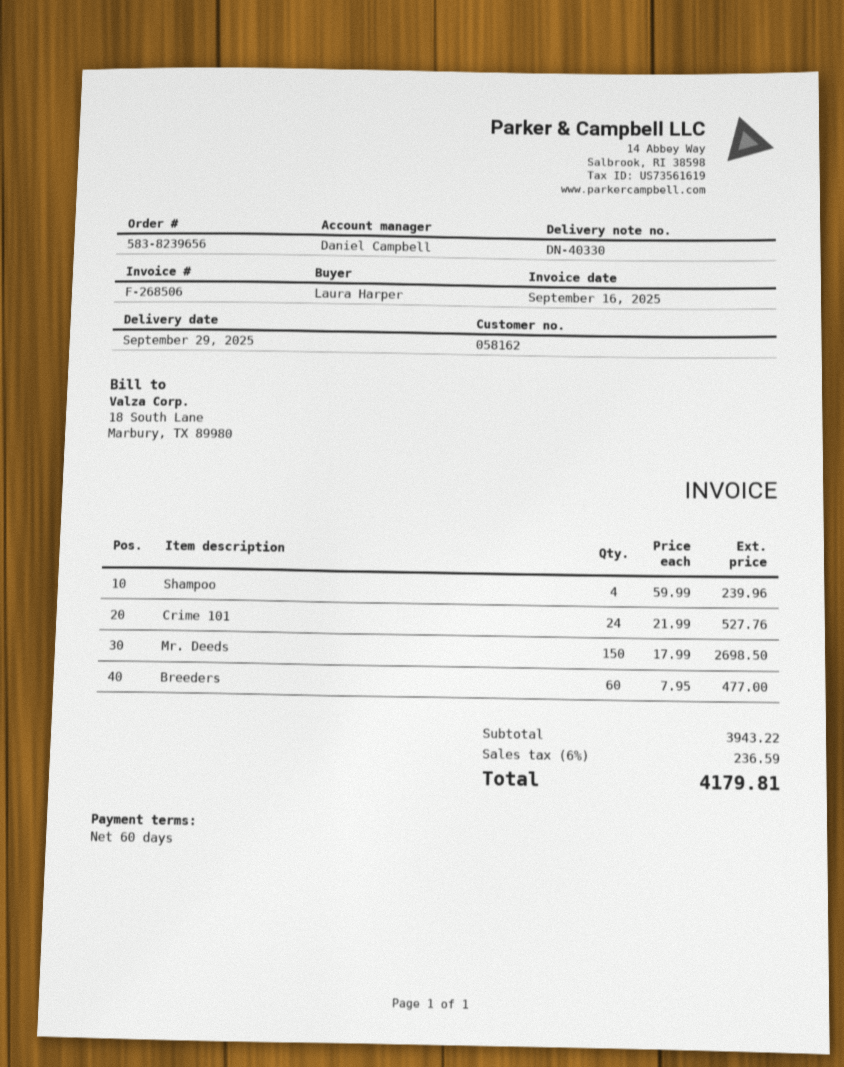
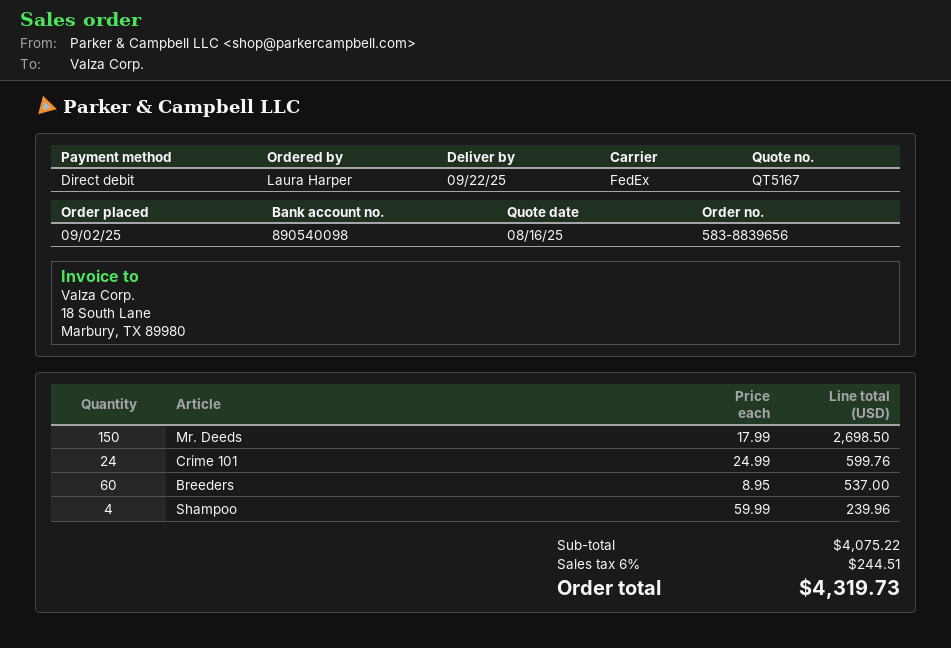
order number: 583-8239656 -> 583-8839656
delivery date: 2025-09-29 -> 2025-09-22
Crime 101: 24 x 21.99 = 527.76 -> 24 x 24.99 = 599.76
Breeders: 60 x 7.95 = 477.00 -> 60 x 8.95 = 537.00
subtotal: 3943.22 -> 4075.22
tax: 6% = 236.59 -> 6% = 244.51
total: 4179.81 -> 4319.73

